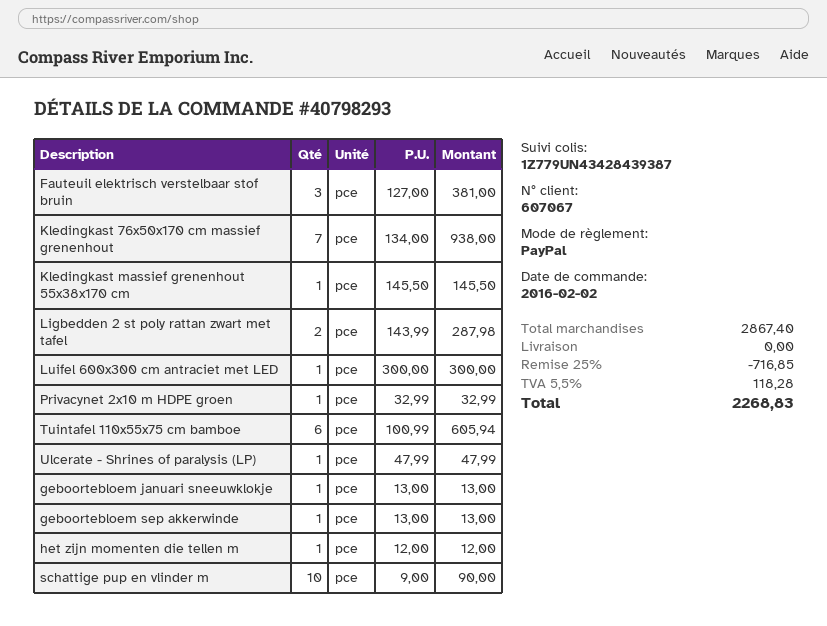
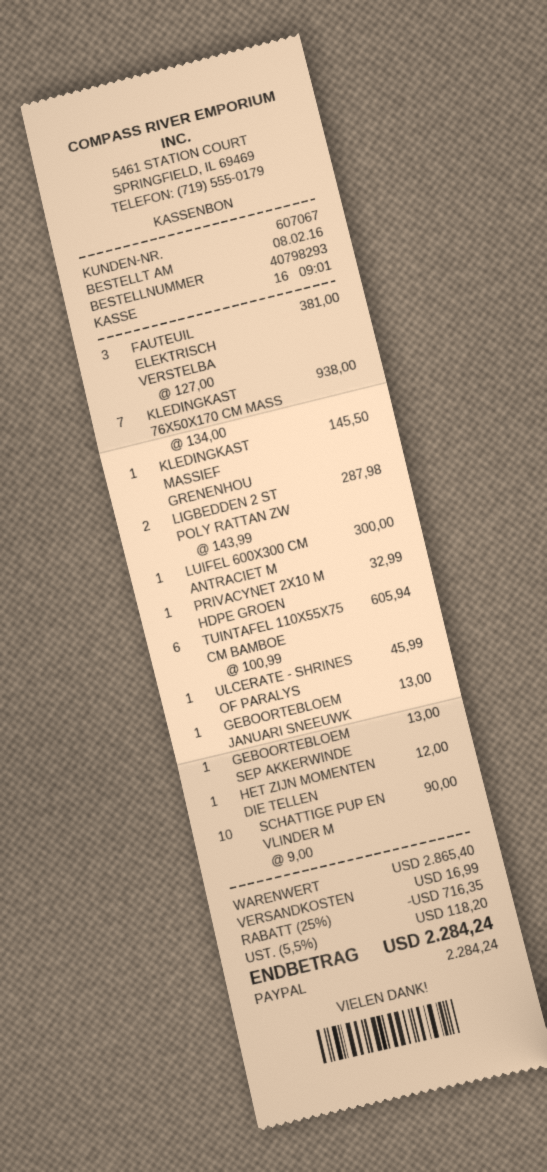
order date: 2016-02-02 -> 2016-02-08
Ulcerate - Shrines of paralysis (LP): 1 x 47.99 = 47.99 -> 1 x 45.99 = 45.99
subtotal: 2867.40 -> 2865.40
discount: 25% = 716.85 -> 25% = 716.35
shipping: 0.00 -> 16.99
tax: 5.5% = 118.28 -> 5.5% = 118.20
total: 2268.83 -> 2284.24

